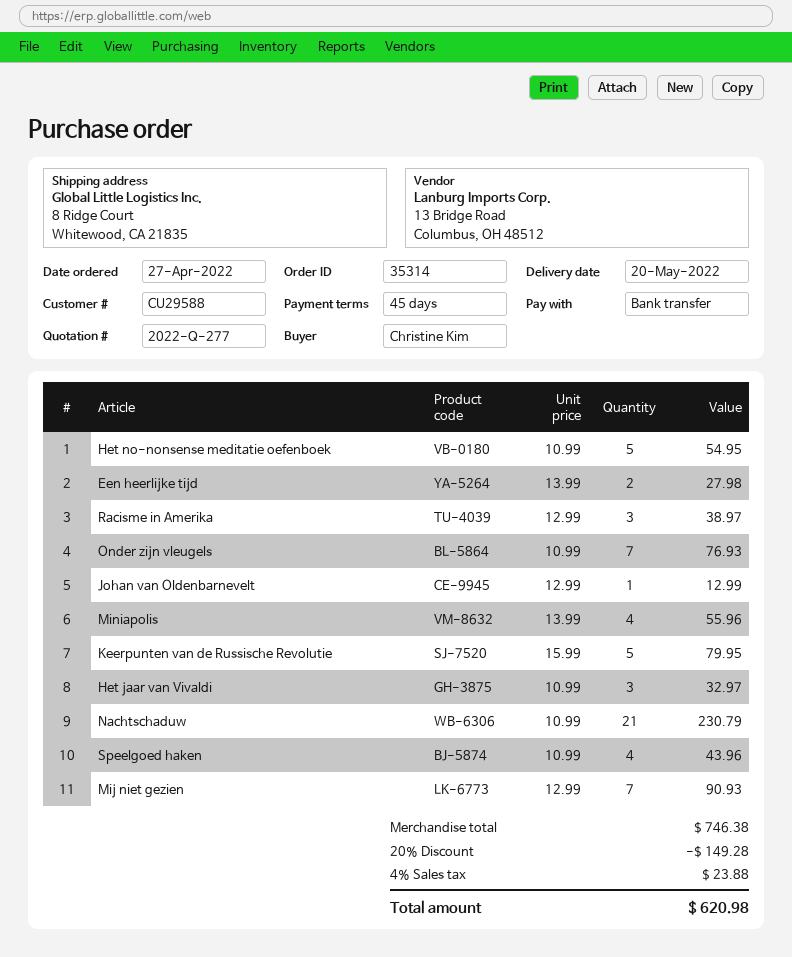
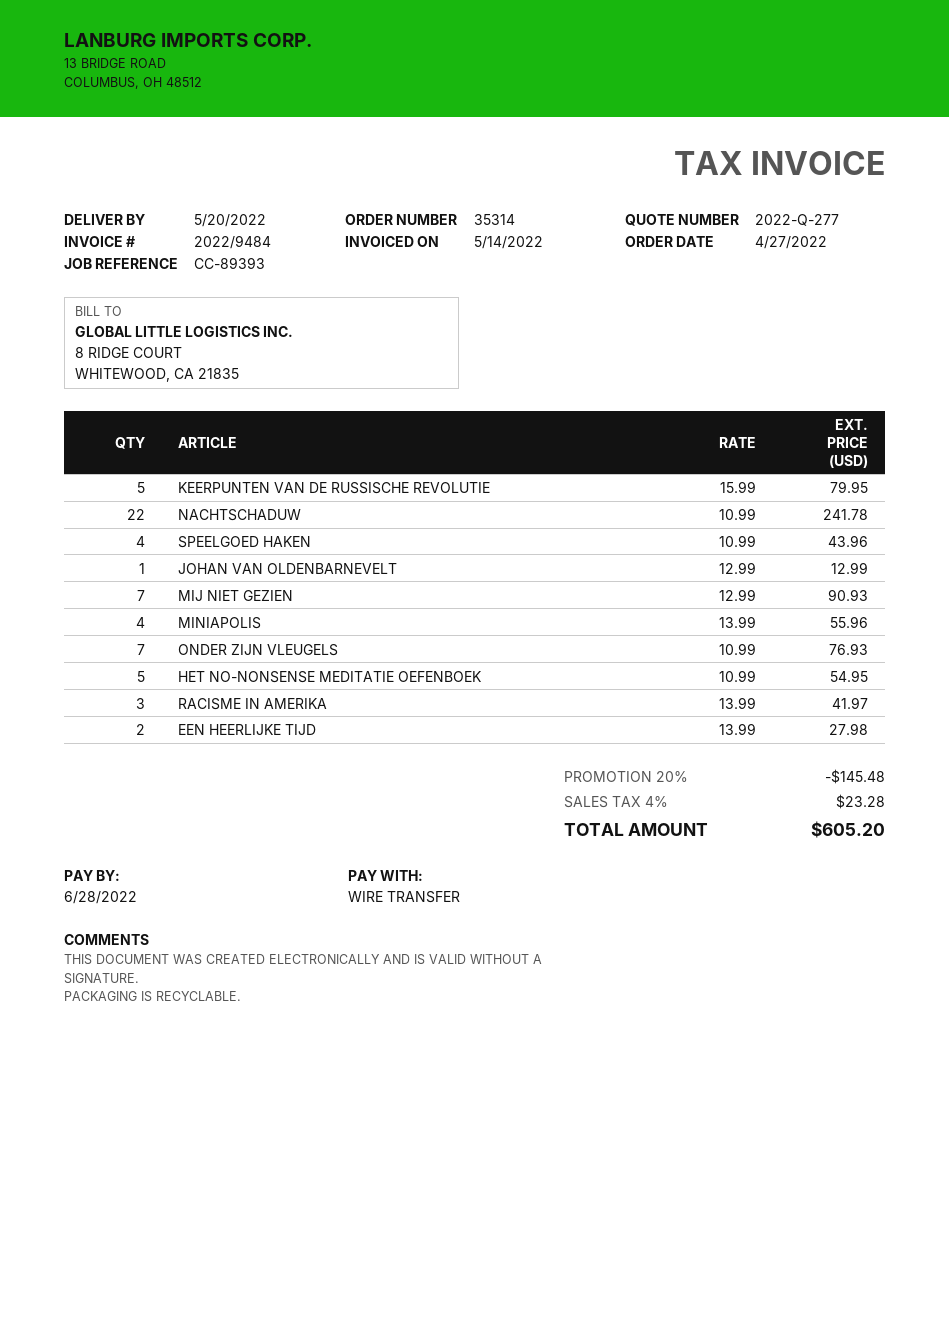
Racisme in Amerika: 3 x 12.99 = 38.97 -> 3 x 13.99 = 41.97
Het jaar van Vivaldi: 3 x 10.99 = 32.97 -> none
Nachtschaduw: 21 x 10.99 = 230.79 -> 22 x 10.99 = 241.78
discount: 20% = 149.28 -> 20% = 145.48
tax: 4% = 23.88 -> 4% = 23.28
total: 620.98 -> 605.20

